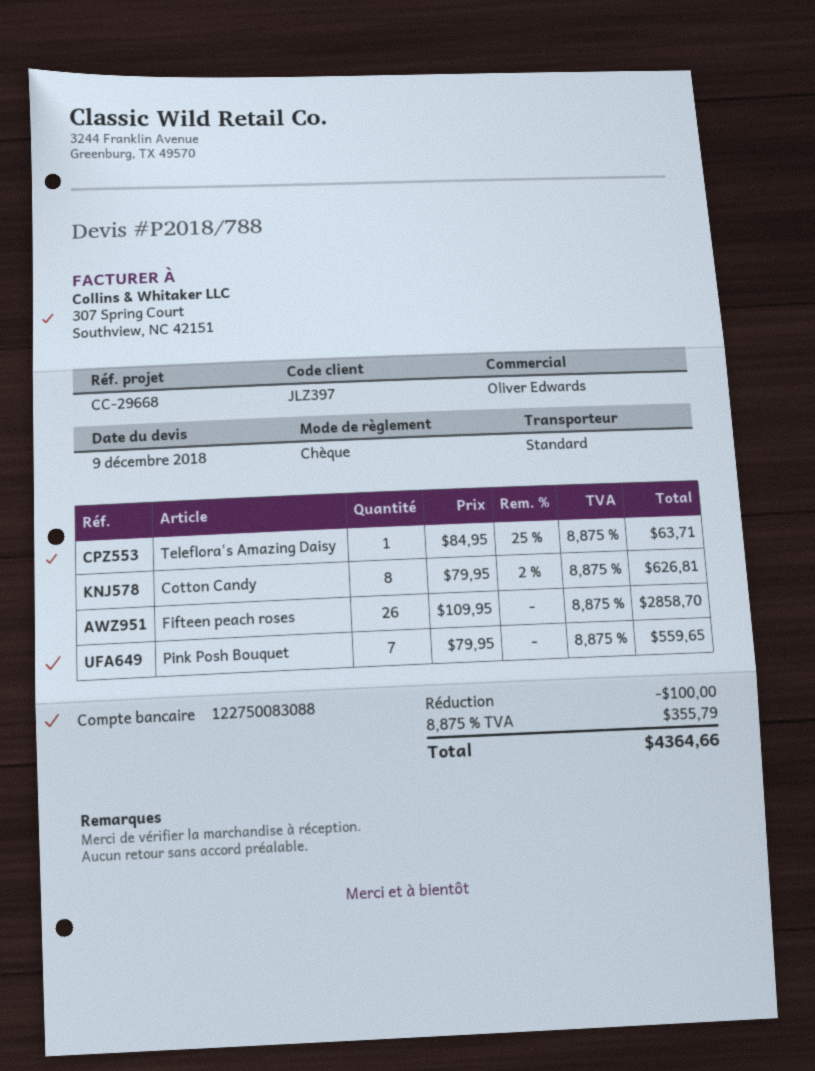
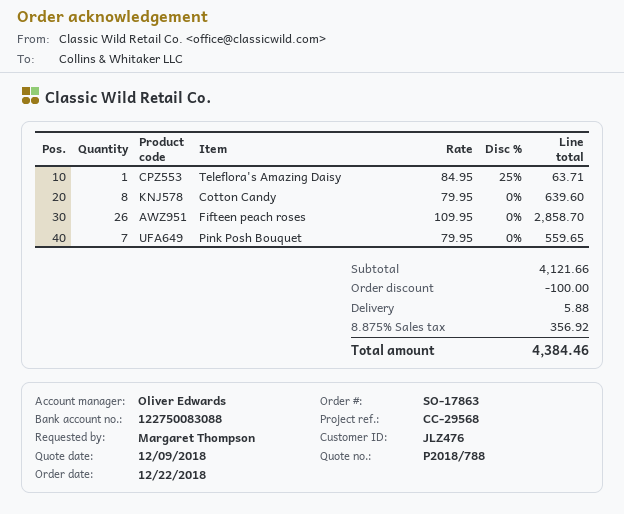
customer number: JLZ397 -> JLZ476
reference: CC-29668 -> CC-29568
Cotton Candy: 8 x 79.95 - 2% = 626.81 -> 8 x 79.95 = 639.60
shipping: none -> 5.88
tax: 8.875% = 355.79 -> 8.875% = 356.92
total: 4364.66 -> 4384.46

